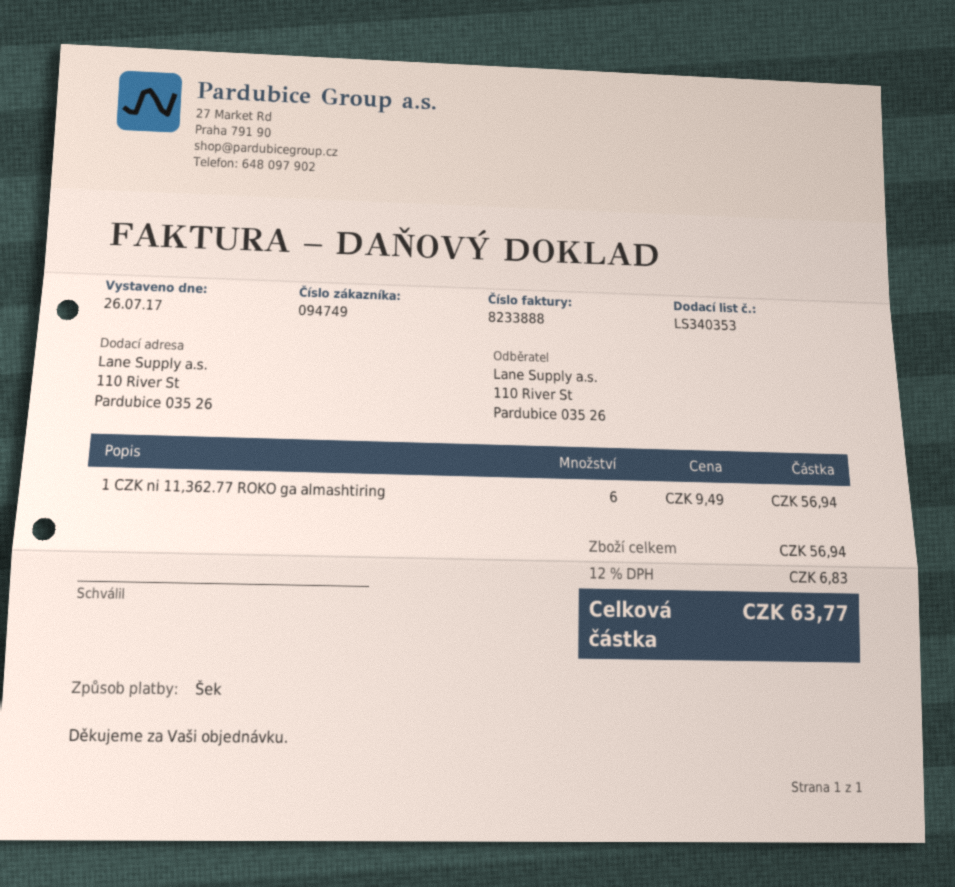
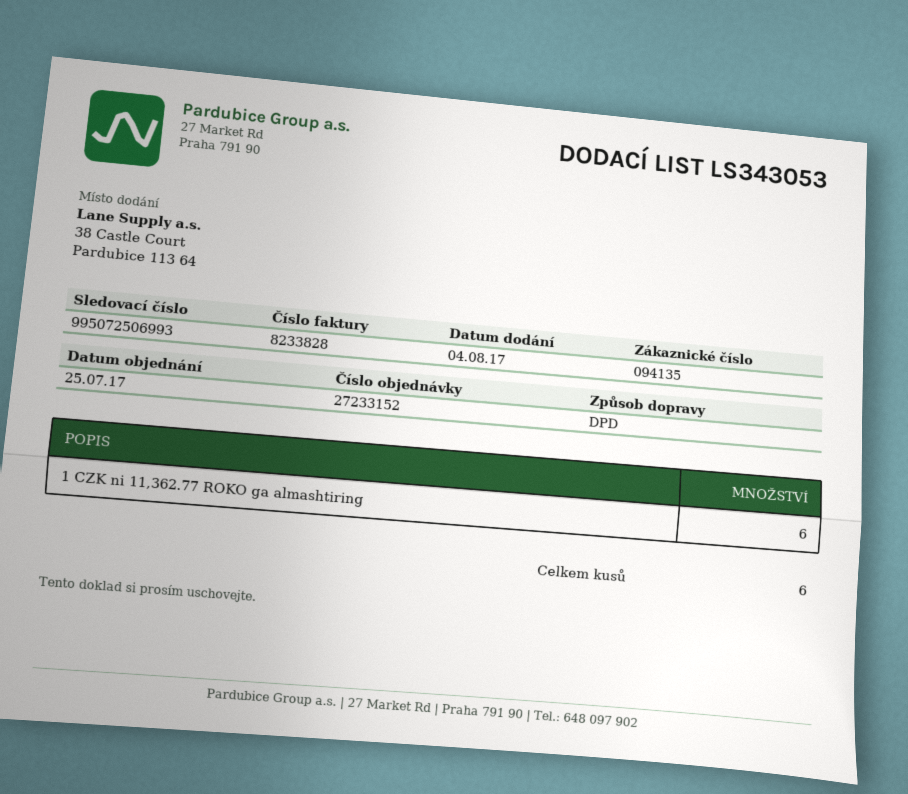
delivery note number: LS340353 -> LS343053
invoice number: 8233888 -> 8233828
customer number: 094749 -> 094135
ship to: 110 River St, Pardubice 035 26 -> 38 Castle Court, Pardubice 113 64

